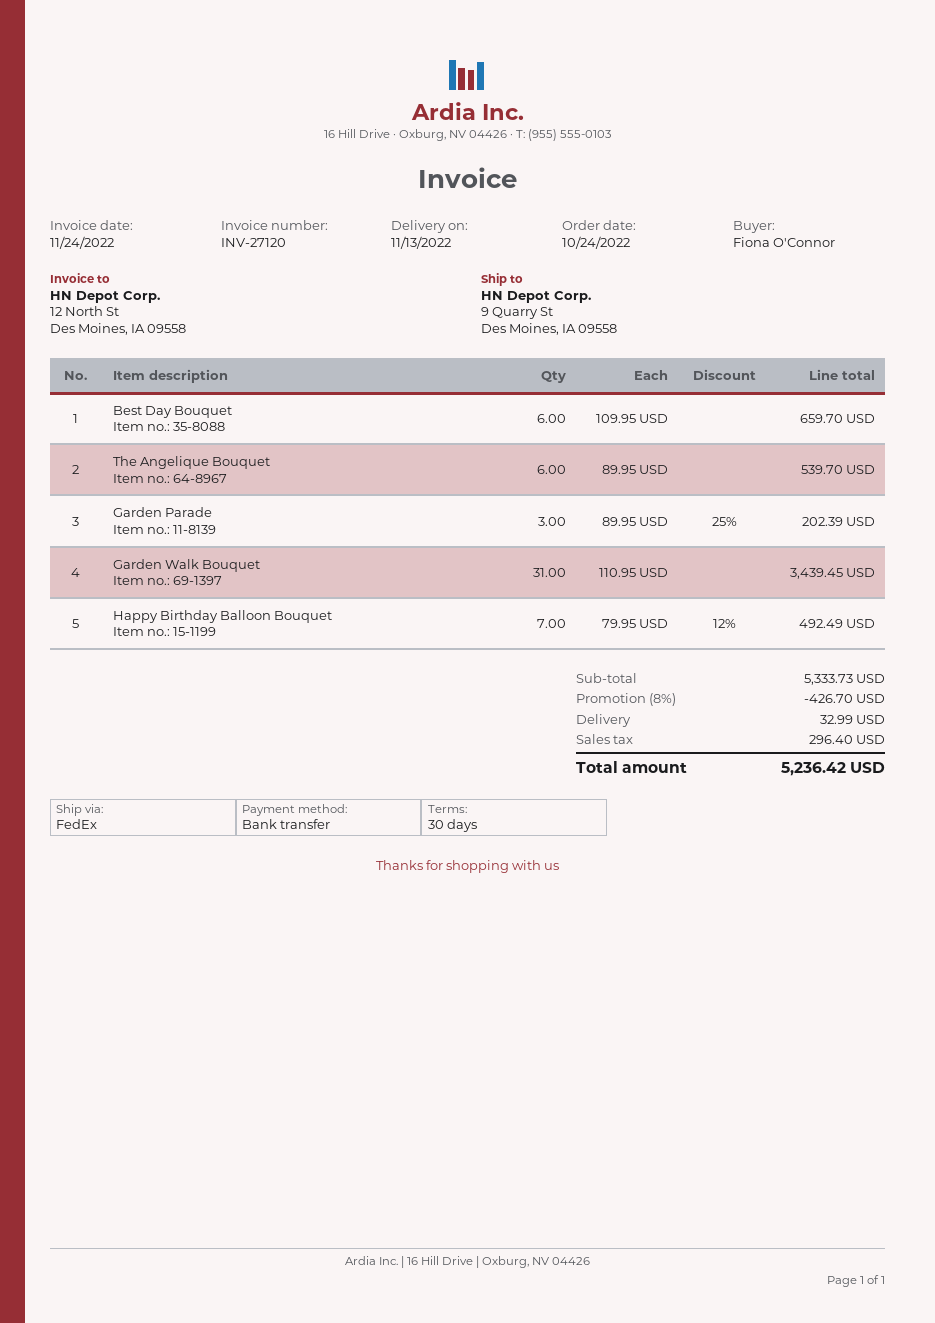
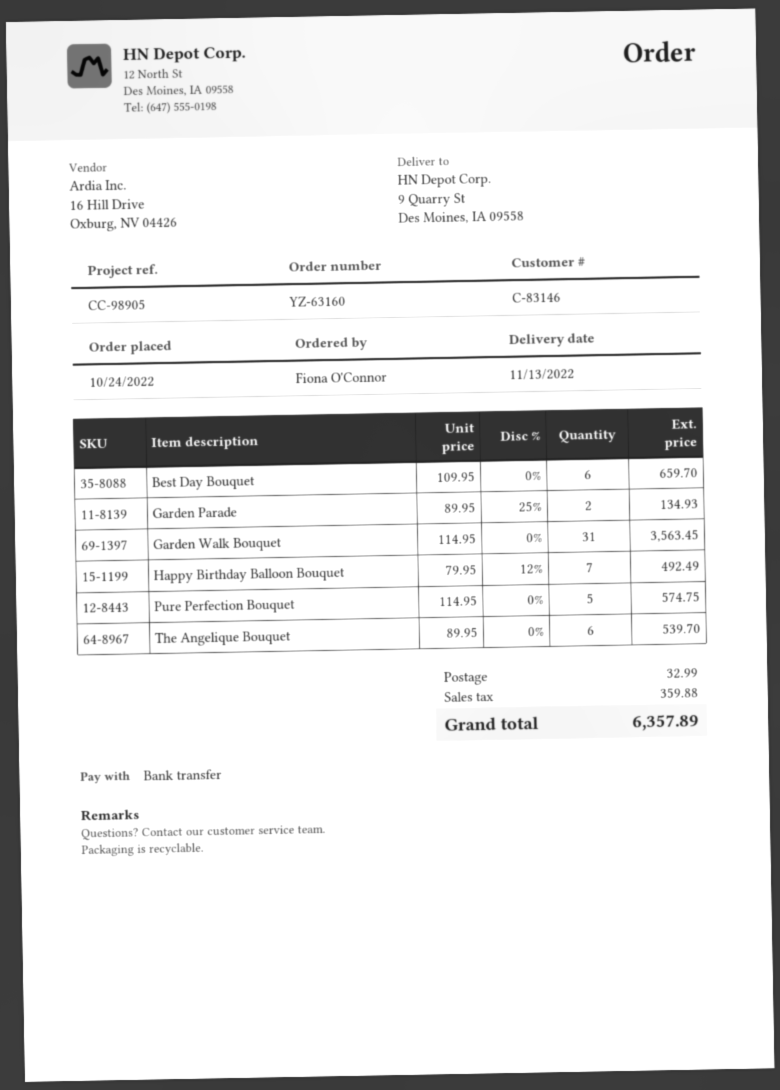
Garden Parade: 3 x 89.95 - 25% = 202.39 -> 2 x 89.95 - 25% = 134.93
Garden Walk Bouquet: 31 x 110.95 = 3439.45 -> 31 x 114.95 = 3563.45
Pure Perfection Bouquet: none -> 5 x 114.95 = 574.75
discount: 8% = 426.70 -> none
tax: 296.40 -> 359.88
total: 5236.42 -> 6357.89

